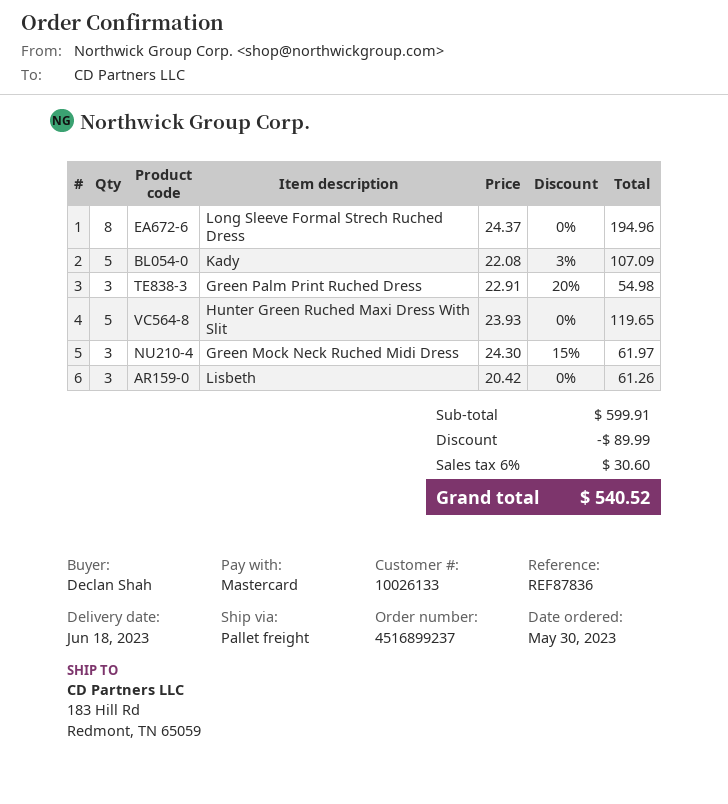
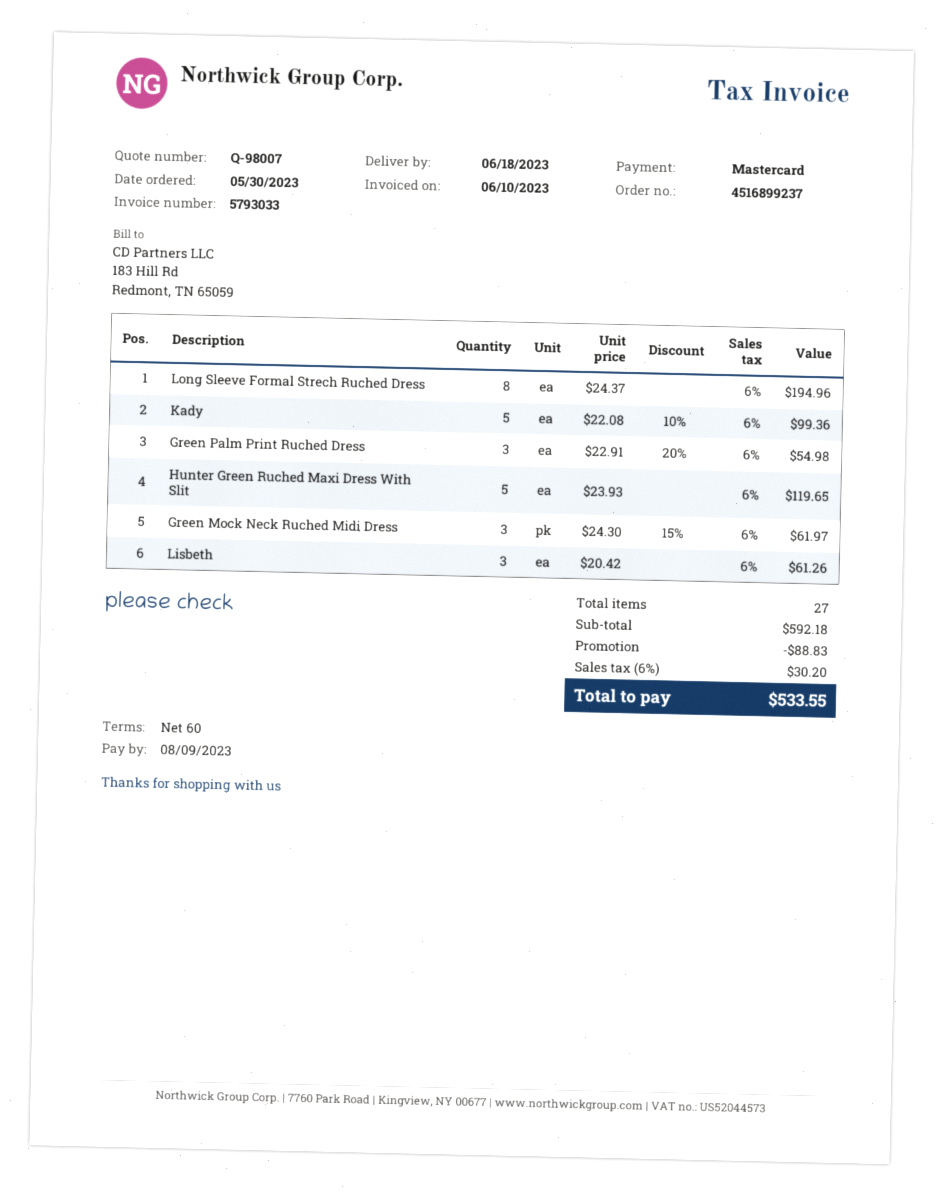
Kady: 5 x 22.08 - 3% = 107.09 -> 5 x 22.08 - 10% = 99.36
subtotal: 599.91 -> 592.18
discount: 89.99 -> 88.83
tax: 6% = 30.60 -> 6% = 30.20
total: 540.52 -> 533.55

